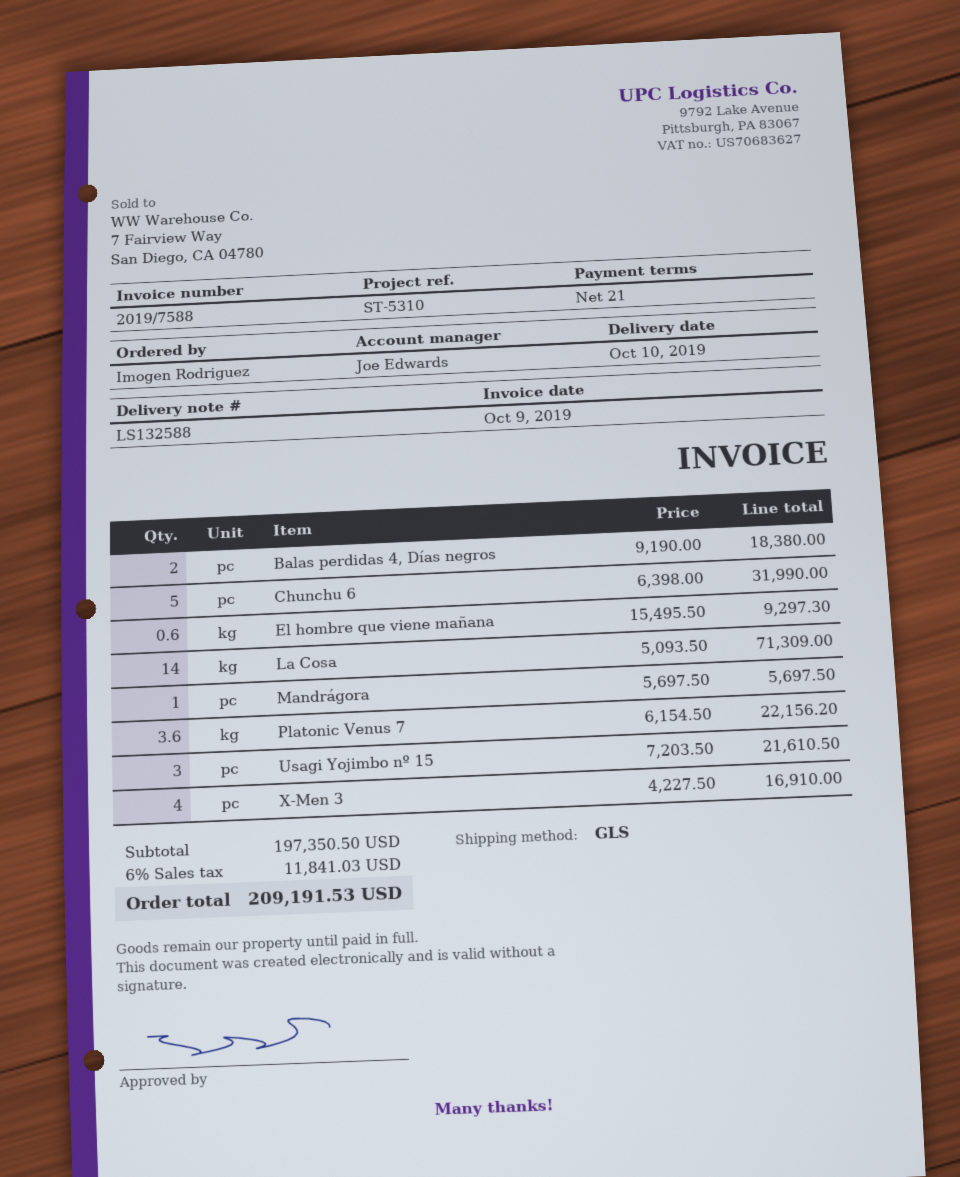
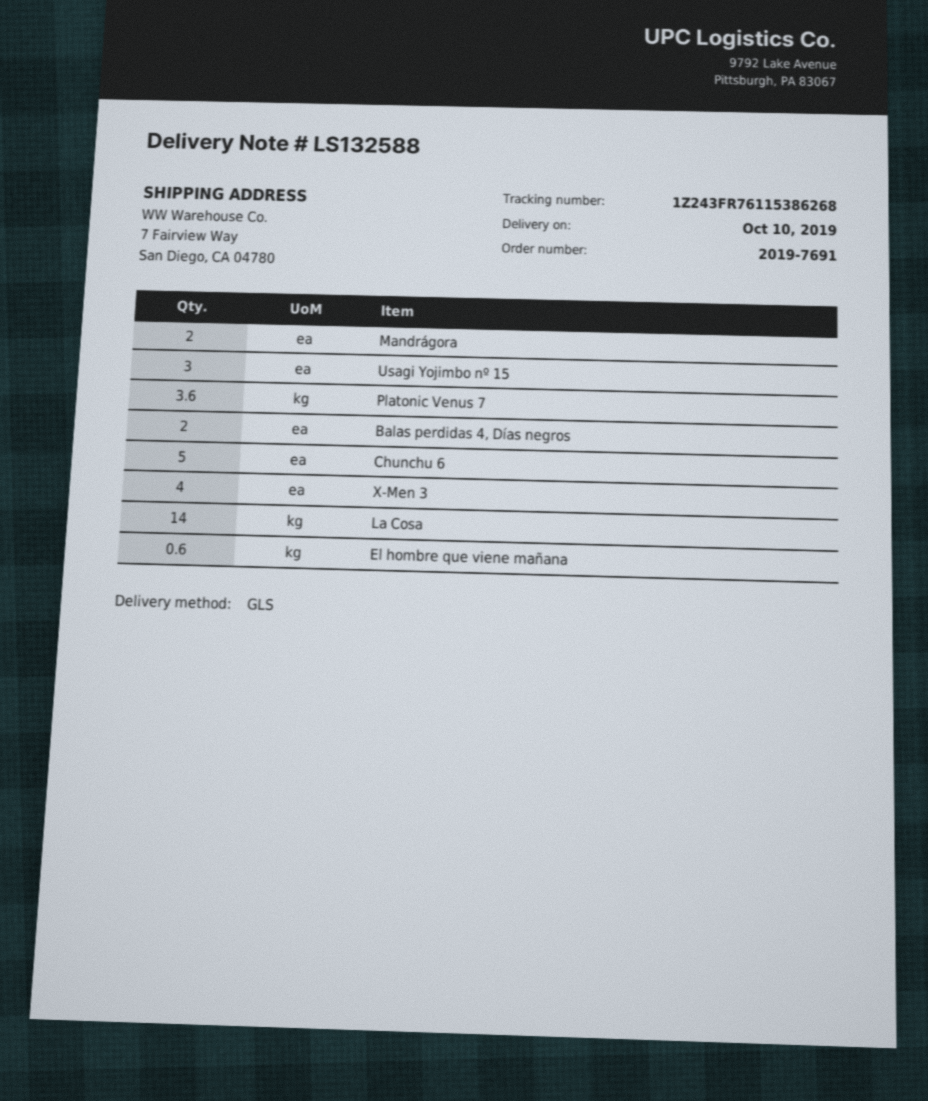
Mandrágora: 1 -> 2

